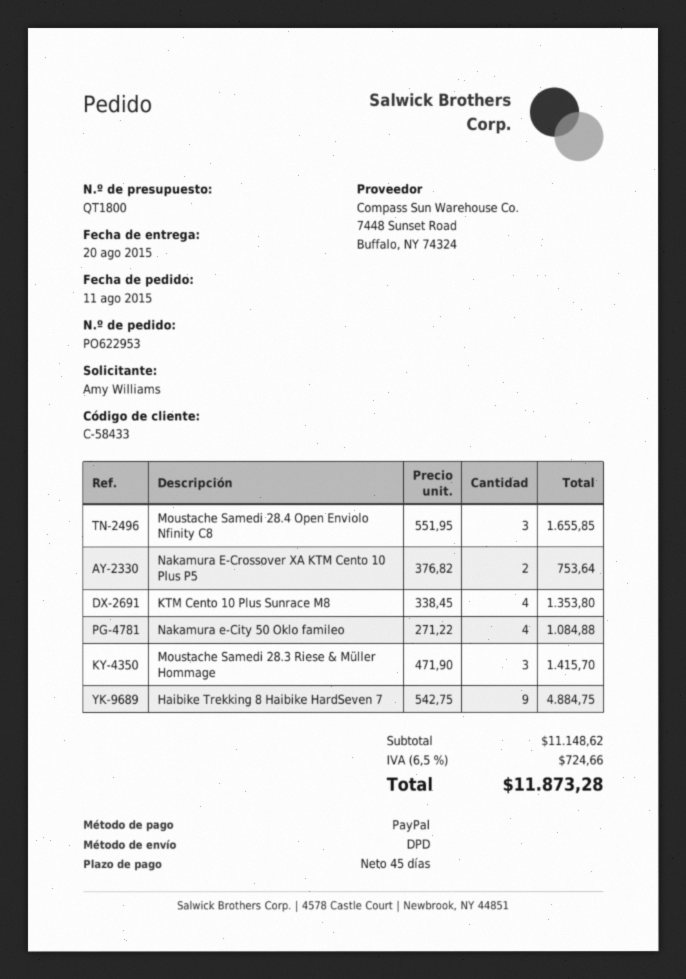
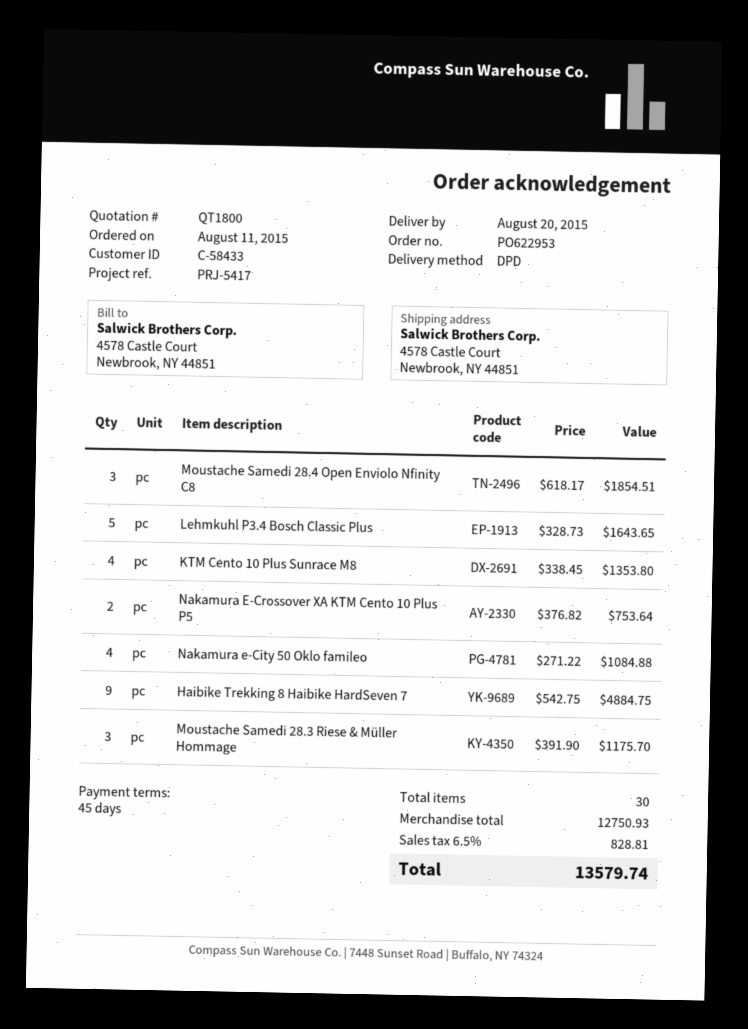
Moustache Samedi 28.4 Open Enviolo Nfinity C8: 3 x 551.95 = 1655.85 -> 3 x 618.17 = 1854.51
Moustache Samedi 28.3 Riese & Müller Hommage: 3 x 471.90 = 1415.70 -> 3 x 391.90 = 1175.70
Lehmkuhl P3.4 Bosch Classic Plus: none -> 5 x 328.73 = 1643.65
subtotal: 11148.62 -> 12750.93
tax: 6.5% = 724.66 -> 6.5% = 828.81
total: 11873.28 -> 13579.74

